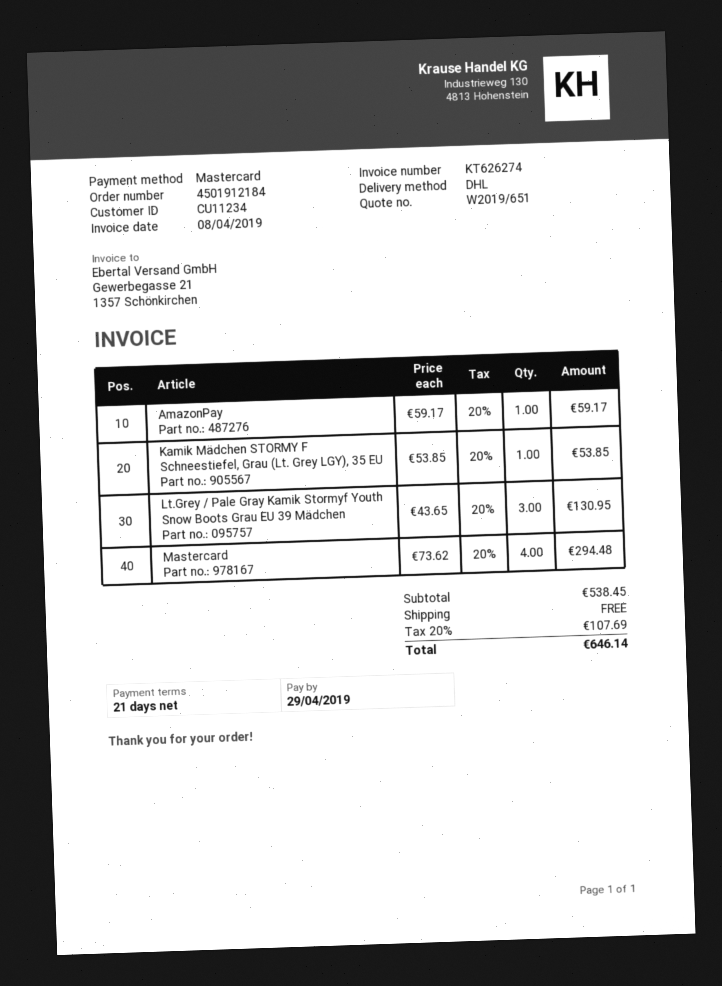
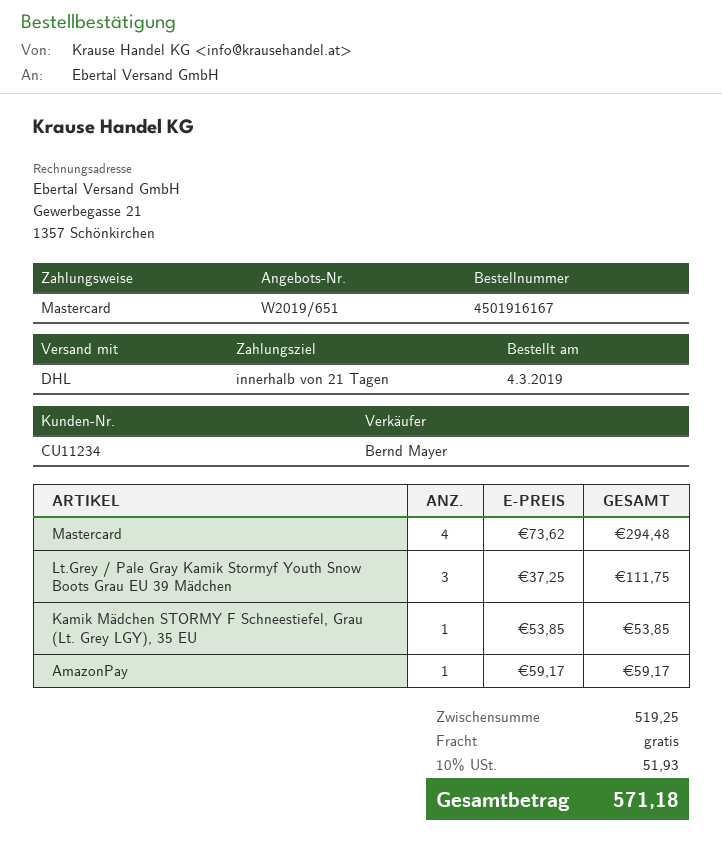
order number: 4501912184 -> 4501916167
Lt.Grey / Pale Gray Kamik Stormyf Youth Snow Boots Grau EU 39 Mädchen: 3 x 43.65 = 130.95 -> 3 x 37.25 = 111.75
subtotal: 538.45 -> 519.25
tax: 20% = 107.69 -> 10% = 51.93
total: 646.14 -> 571.18

